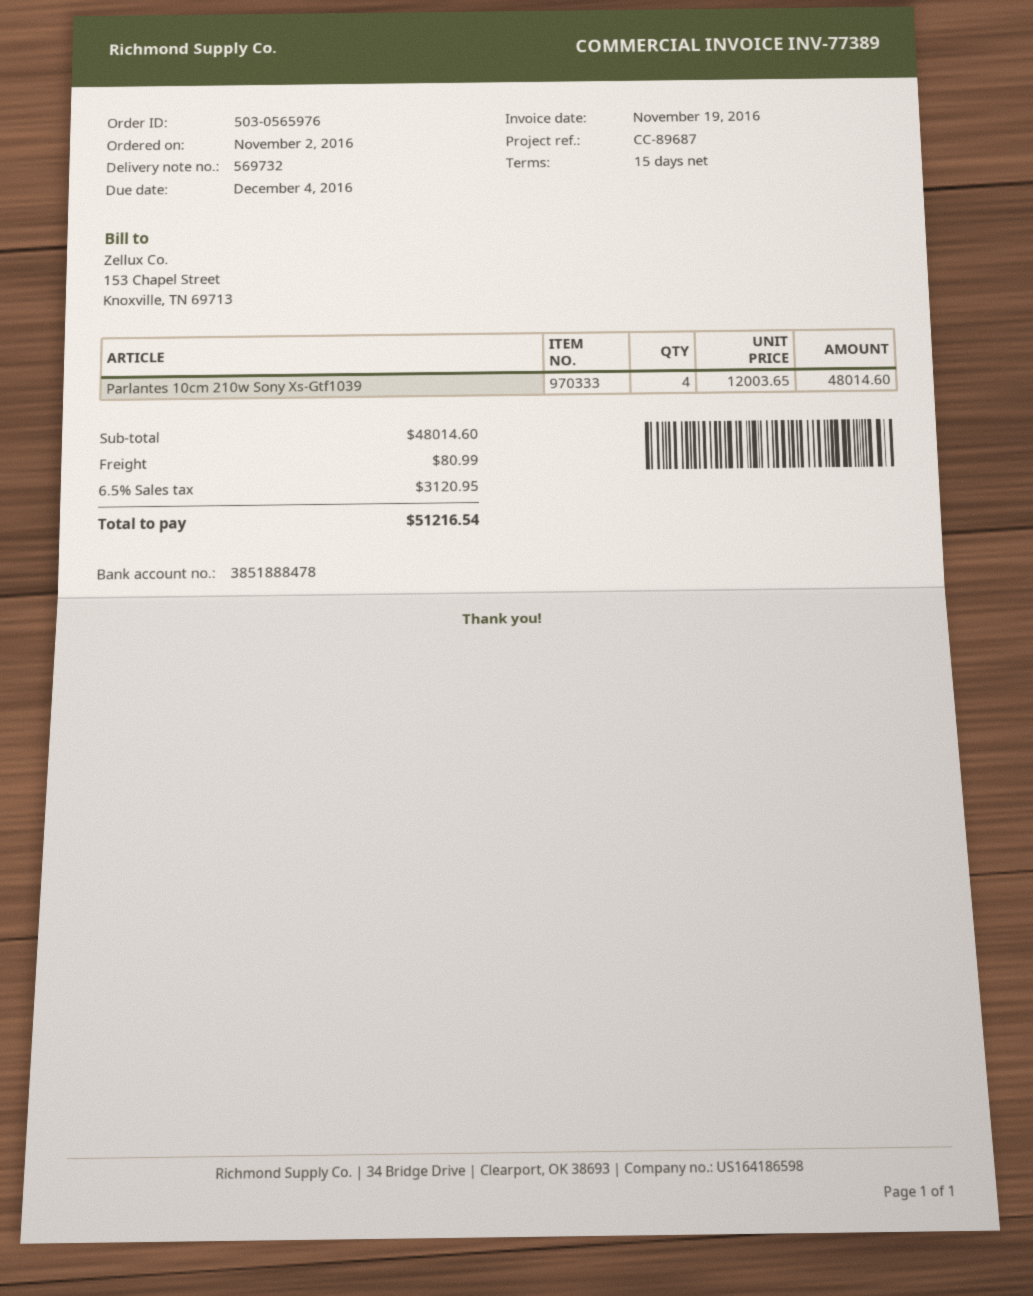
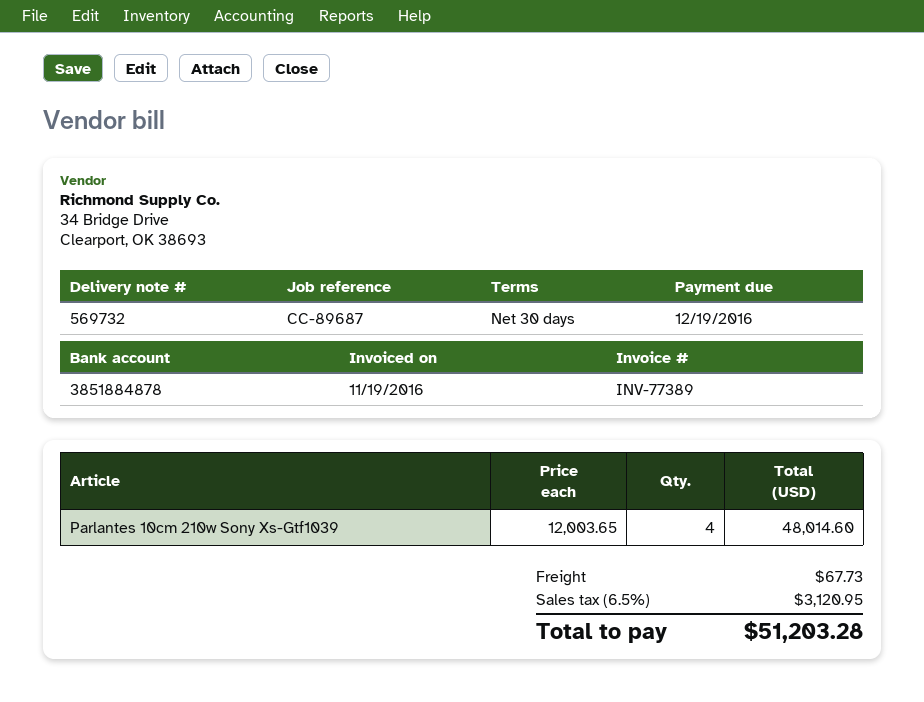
payment terms: 15 days -> 30 days
due date: 2016-12-04 -> 2016-12-19
bank account: 3851888478 -> 3851884878
shipping: 80.99 -> 67.73
total: 51216.54 -> 51203.28

